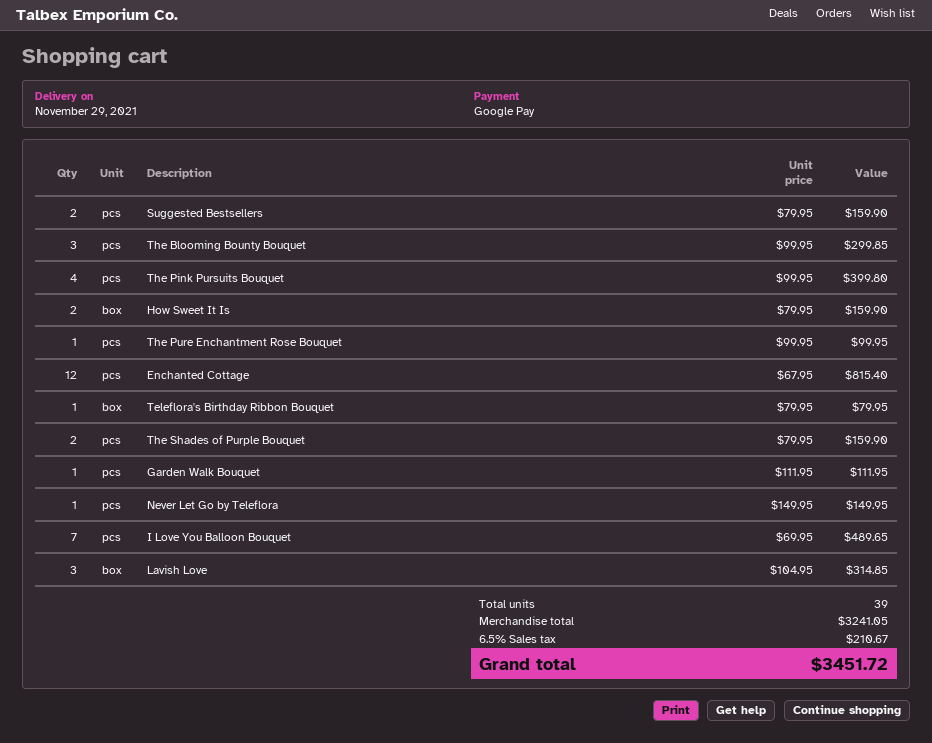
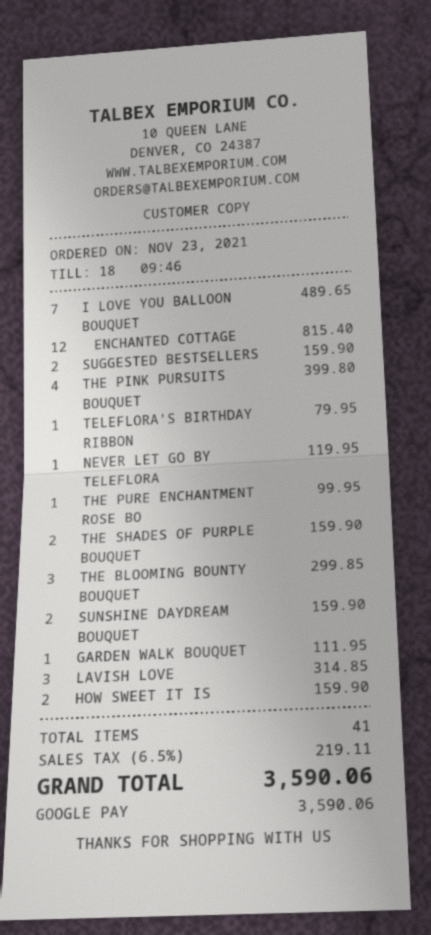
Never Let Go by Teleflora: 1 for 149.95 -> 1 for 119.95
SUNSHINE DAYDREAM BOUQUET: none -> 2 for 159.90
total quantity: 39 -> 41
tax: 6.5% = 210.67 -> 6.5% = 219.11
total: 3451.72 -> 3590.06

